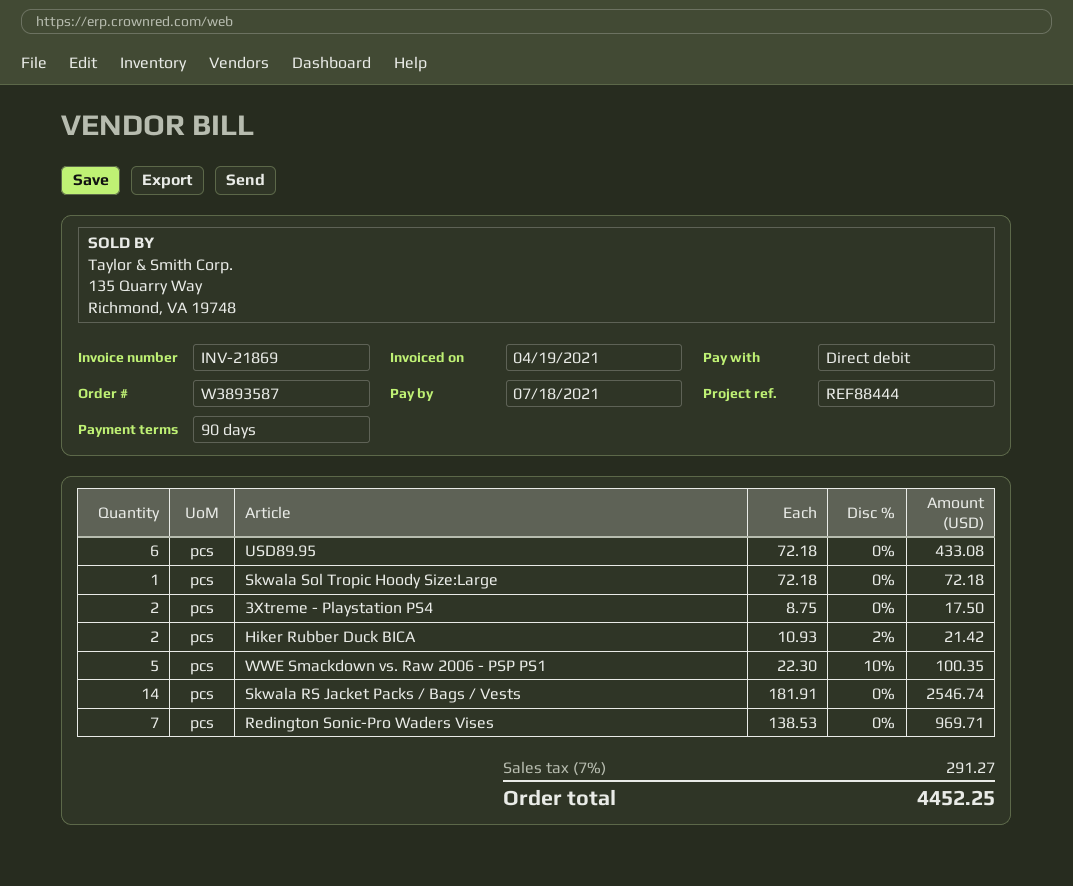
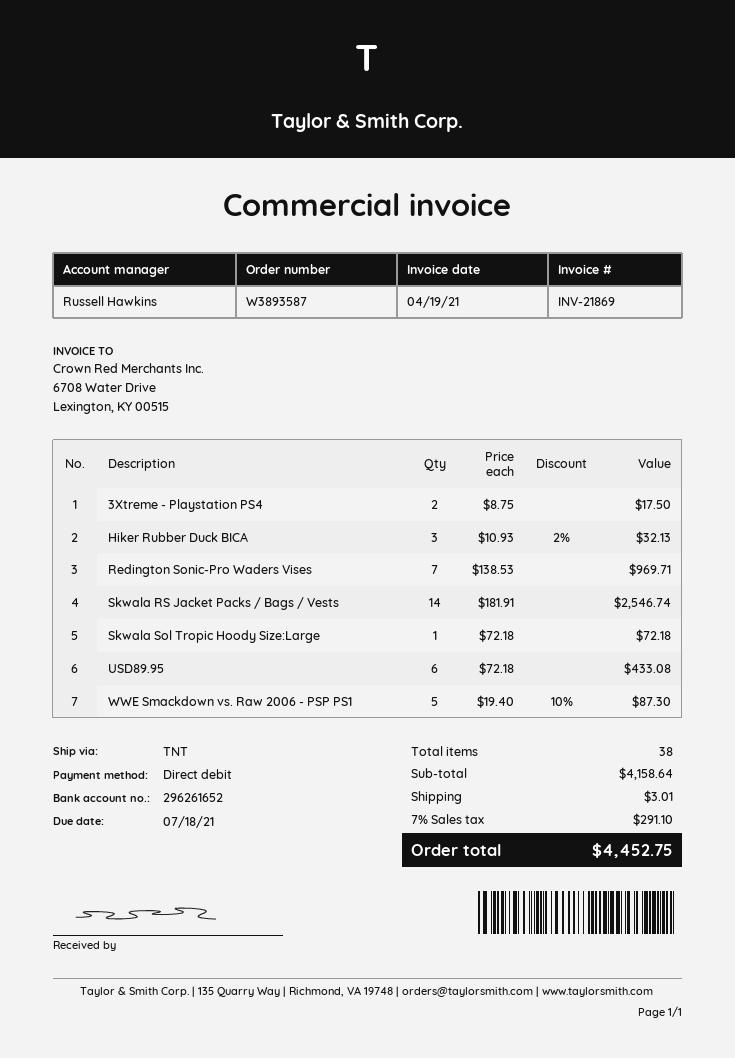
Hiker Rubber Duck BICA: 2 x 10.93 - 2% = 21.42 -> 3 x 10.93 - 2% = 32.13
WWE Smackdown vs. Raw 2006 - PSP PS1: 5 x 22.30 - 10% = 100.35 -> 5 x 19.40 - 10% = 87.30
shipping: none -> 3.01
tax: 7% = 291.27 -> 7% = 291.10
total: 4452.25 -> 4452.75

